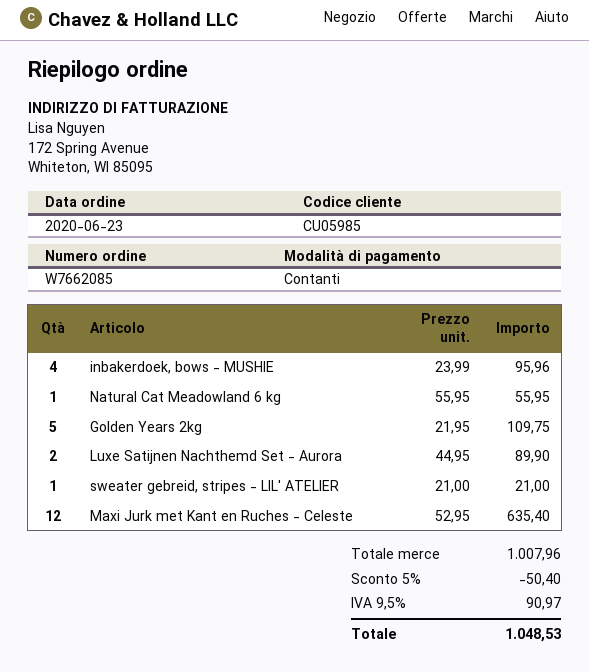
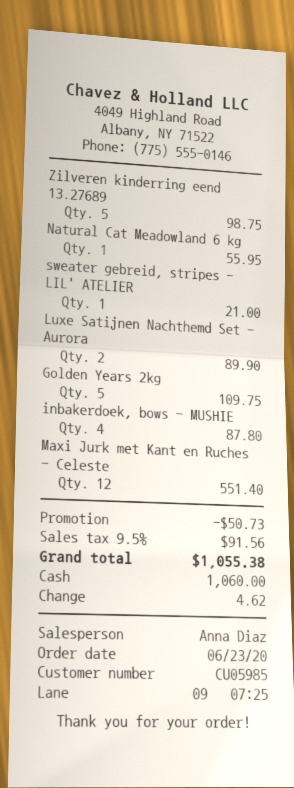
inbakerdoek, bows - MUSHIE: 4 for 95.96 -> 4 for 87.80
Maxi Jurk met Kant en Ruches - Celeste: 12 for 635.40 -> 12 for 551.40
Zilveren kinderring eend 13.27689: none -> 5 for 98.75
discount: 50.40 -> 50.73
tax: 9.5% = 90.97 -> 9.5% = 91.56
total: 1048.53 -> 1055.38

